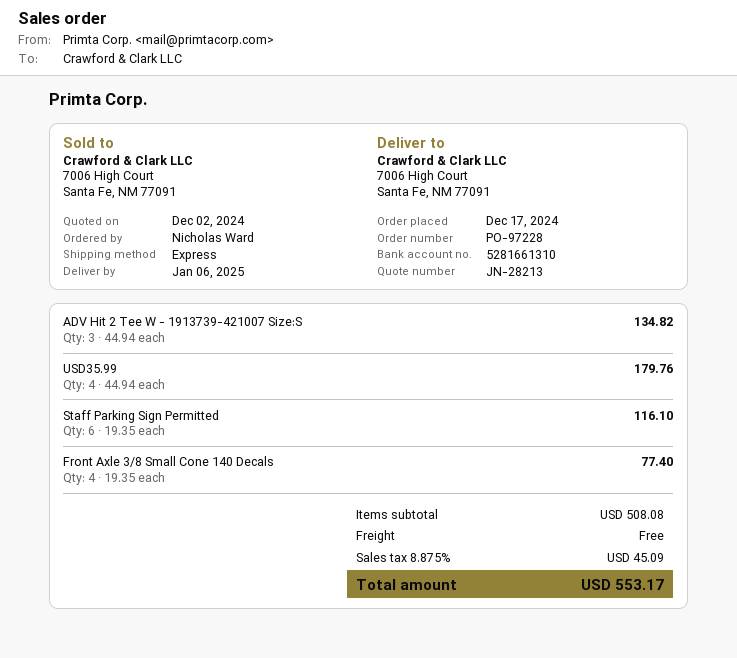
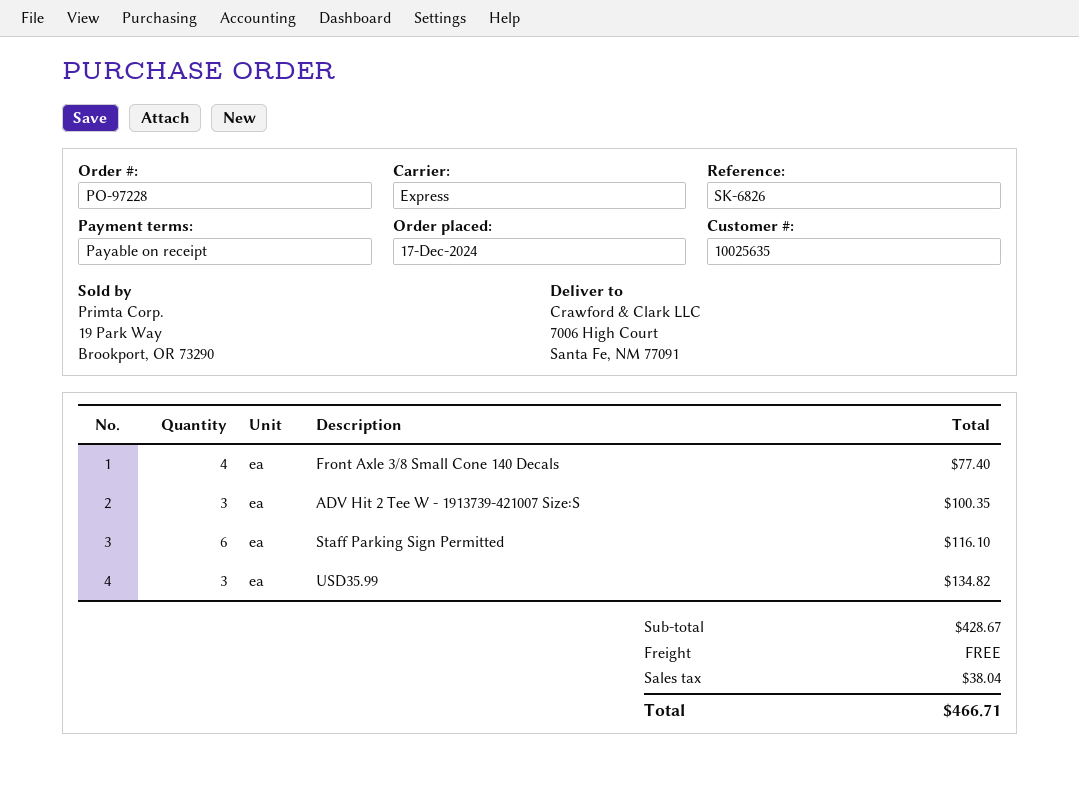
ADV Hit 2 Tee W - 1913739-421007 Size:S: 3 for 134.82 -> 3 for 100.35
USD35.99: 4 for 179.76 -> 3 for 134.82
subtotal: 508.08 -> 428.67
tax: 45.09 -> 38.04
total: 553.17 -> 466.71

